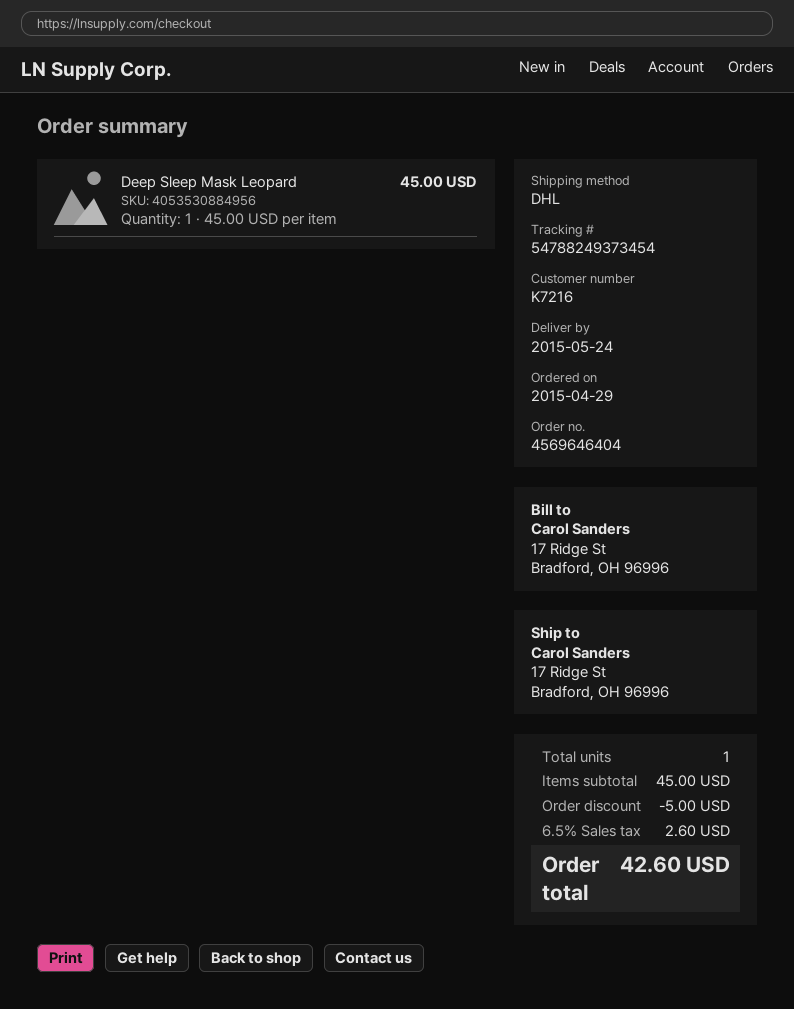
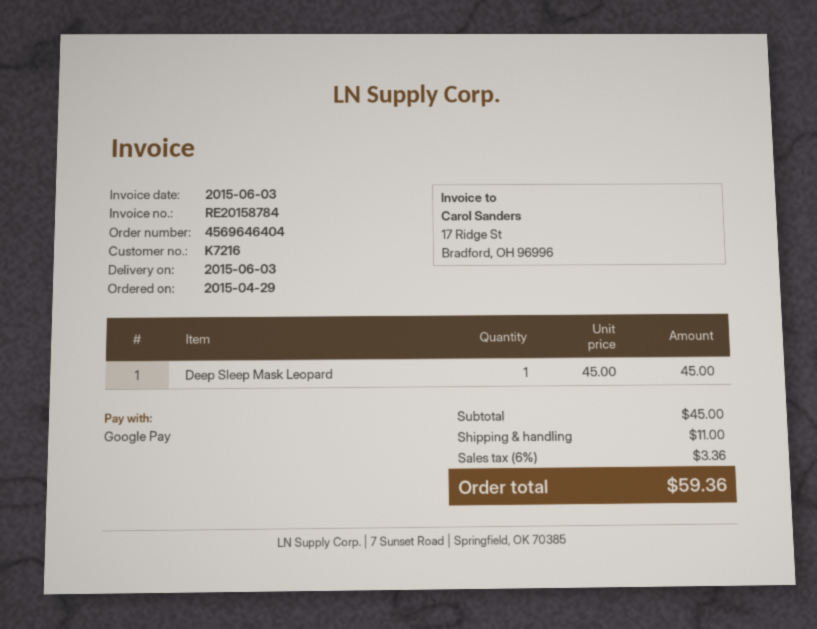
delivery date: 2015-05-24 -> 2015-06-03
discount: 5.00 -> none
shipping: none -> 11.00
tax: 6.5% = 2.60 -> 6% = 3.36
total: 42.60 -> 59.36

